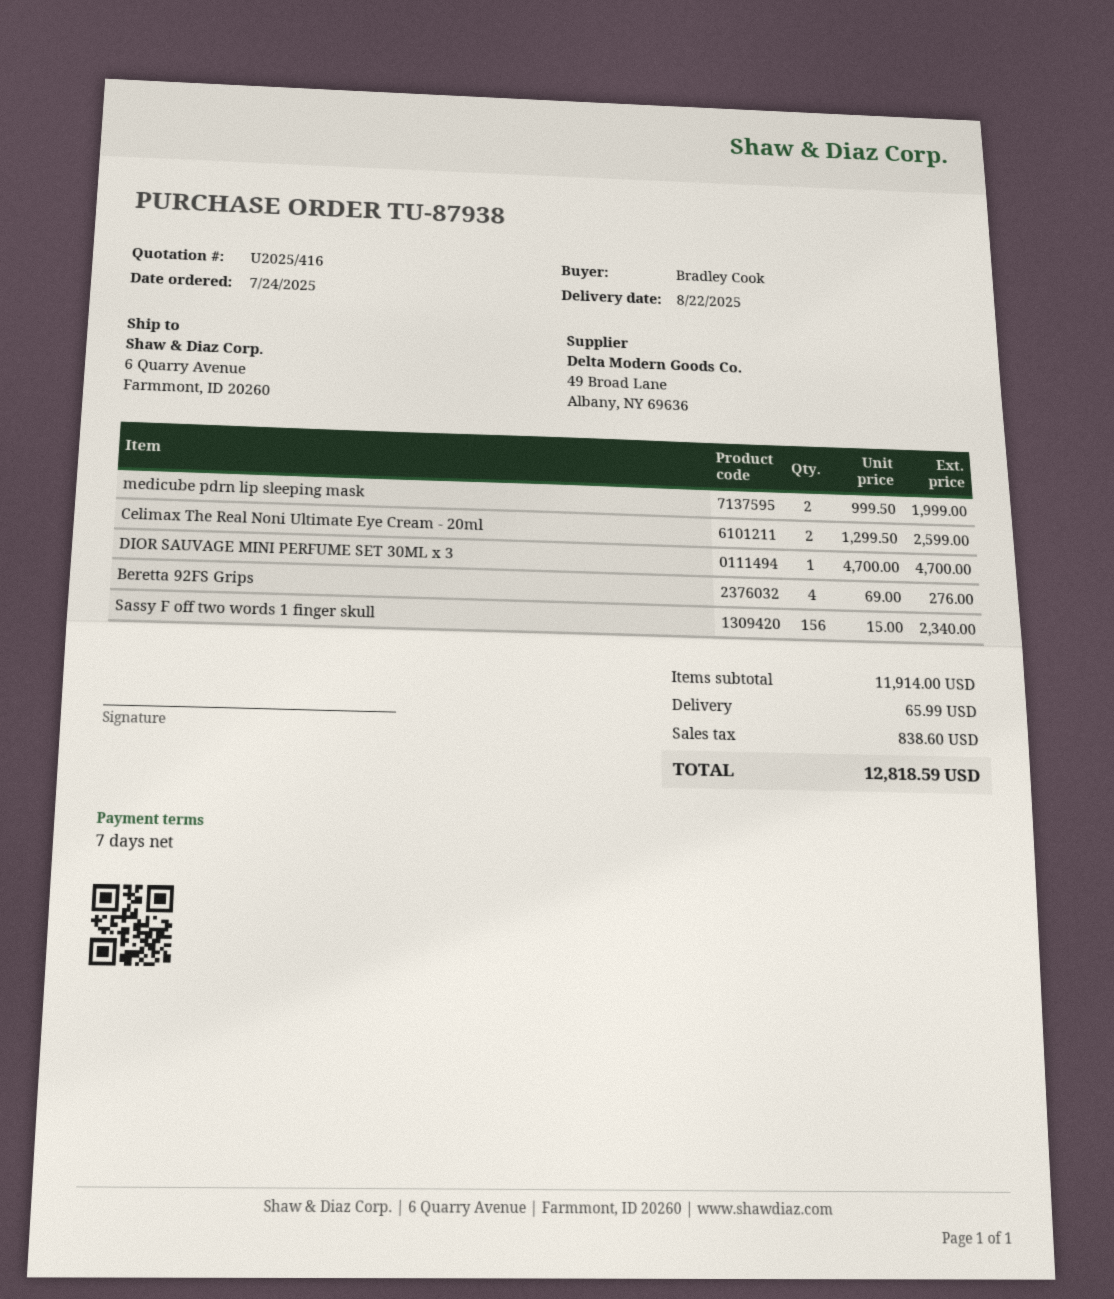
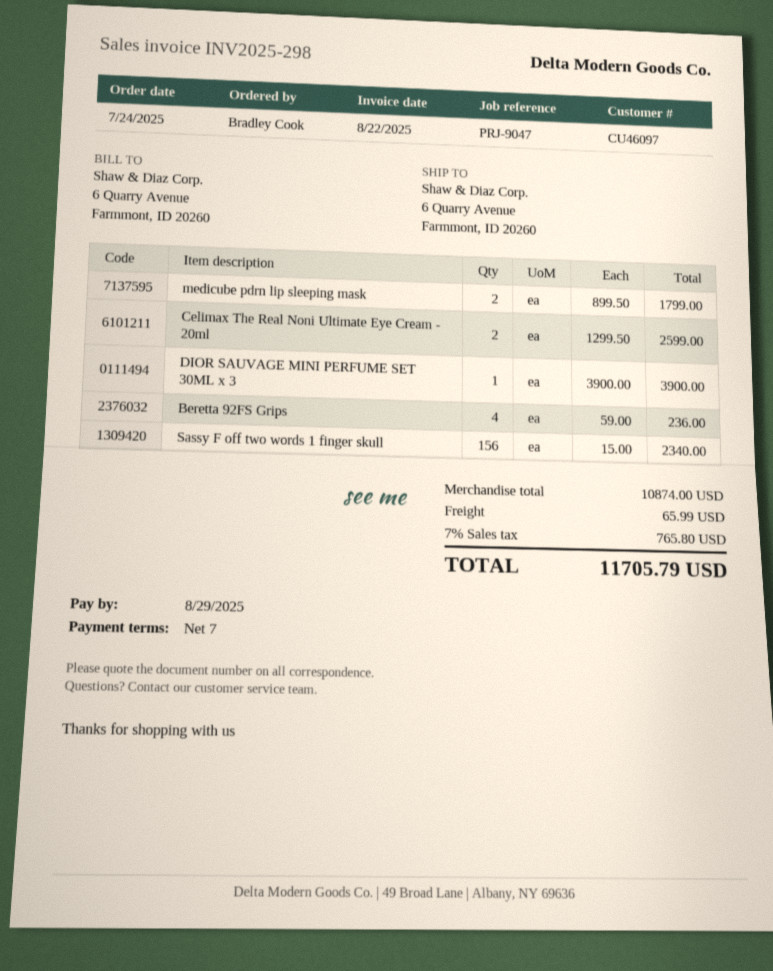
medicube pdrn lip sleeping mask: 2 x 999.50 = 1999.00 -> 2 x 899.50 = 1799.00
DIOR SAUVAGE MINI PERFUME SET 30ML x 3: 1 x 4700.00 = 4700.00 -> 1 x 3900.00 = 3900.00
Beretta 92FS Grips: 4 x 69.00 = 276.00 -> 4 x 59.00 = 236.00
subtotal: 11914.00 -> 10874.00
tax: 838.60 -> 765.80
total: 12818.59 -> 11705.79

